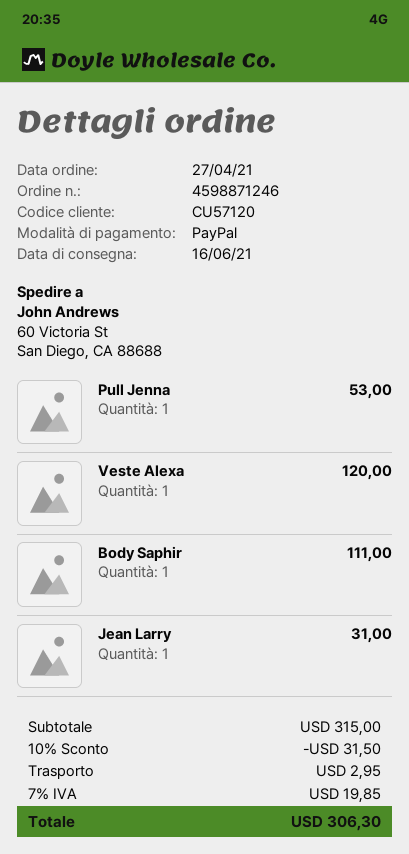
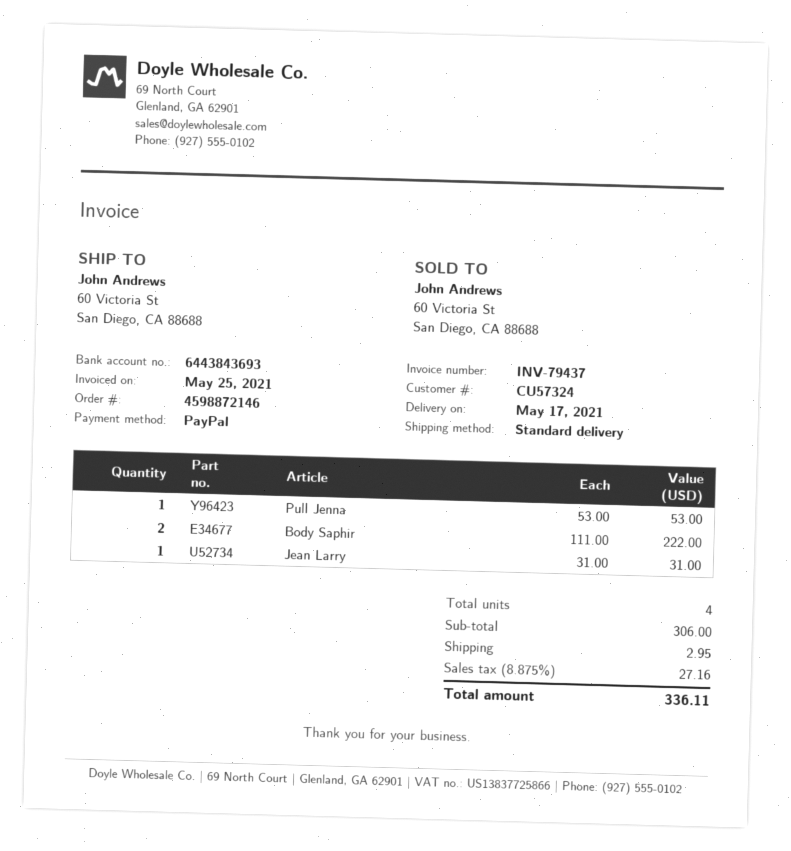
order number: 4598871246 -> 4598872146
delivery date: 2021-06-16 -> 2021-05-17
customer number: CU57120 -> CU57324
Veste Alexa: 1 for 120.00 -> none
Body Saphir: 1 for 111.00 -> 2 for 222.00
subtotal: 315.00 -> 306.00
discount: 10% = 31.50 -> none
tax: 7% = 19.85 -> 8.875% = 27.16
total: 306.30 -> 336.11

